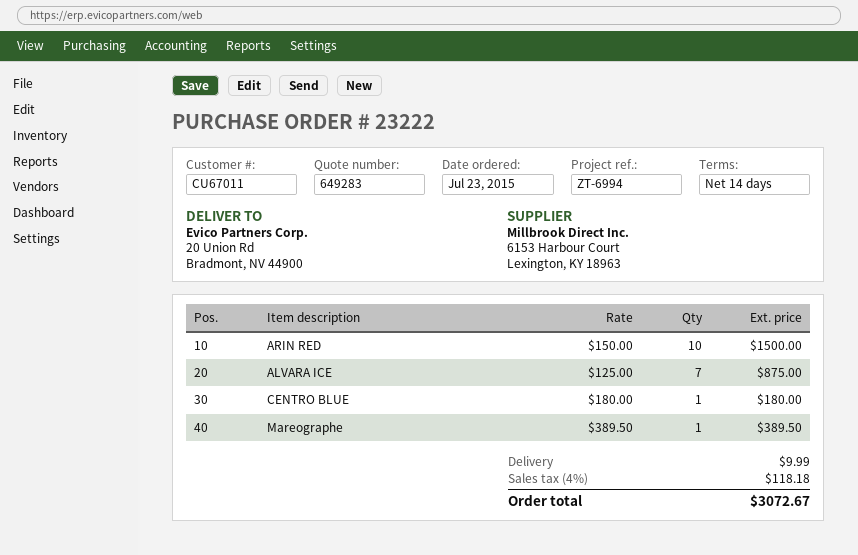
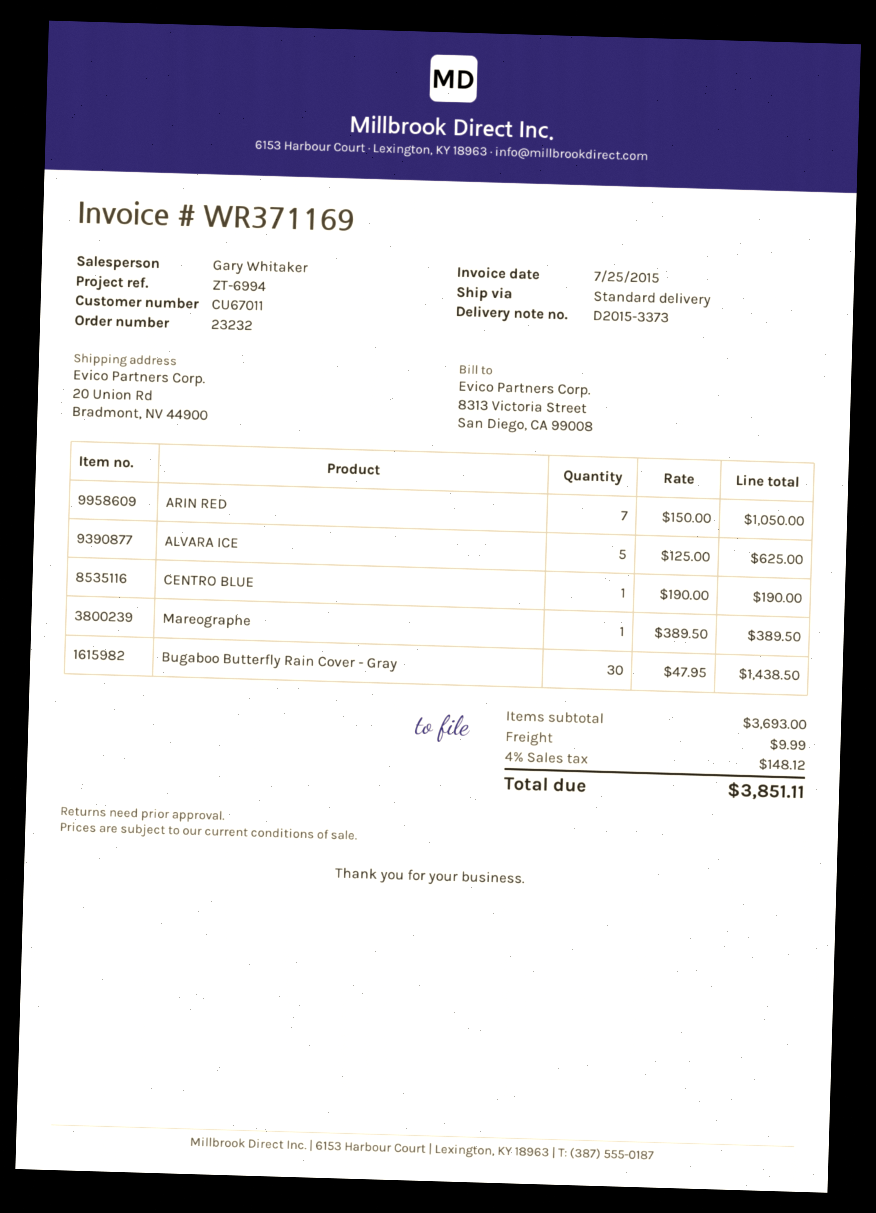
order number: 23222 -> 23232
ARIN RED: 10 x 150.00 = 1500.00 -> 7 x 150.00 = 1050.00
ALVARA ICE: 7 x 125.00 = 875.00 -> 5 x 125.00 = 625.00
CENTRO BLUE: 1 x 180.00 = 180.00 -> 1 x 190.00 = 190.00
Bugaboo Butterfly Rain Cover - Gray: none -> 30 x 47.95 = 1438.50
tax: 4% = 118.18 -> 4% = 148.12
total: 3072.67 -> 3851.11

